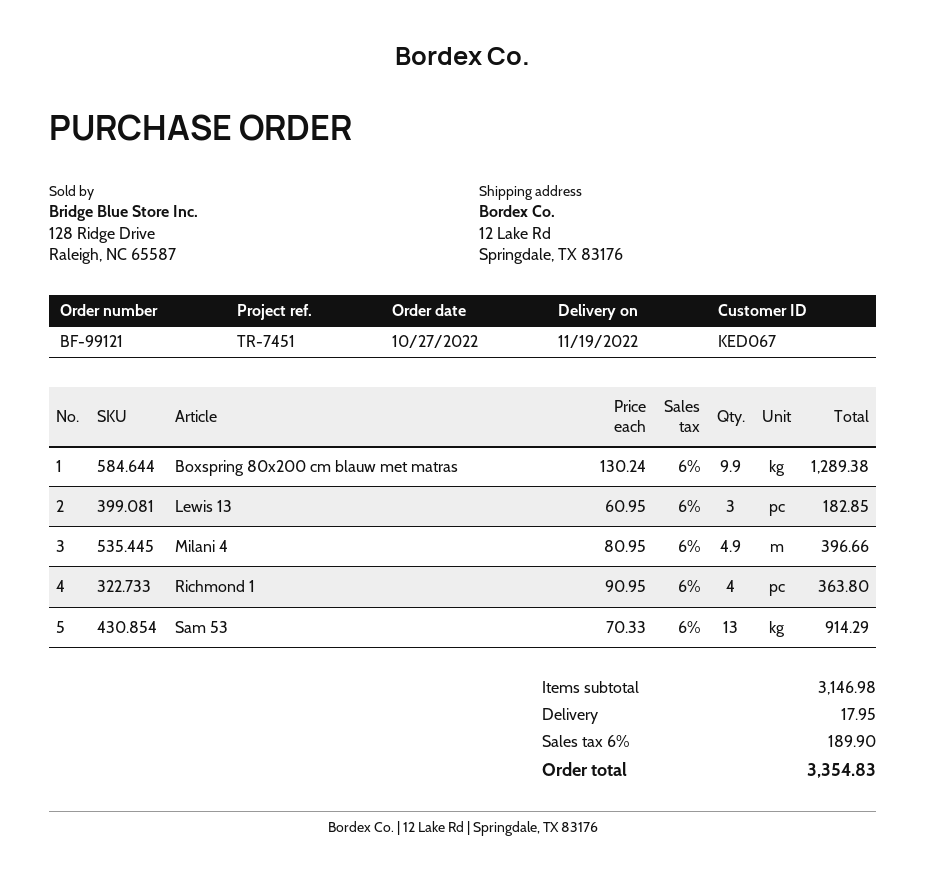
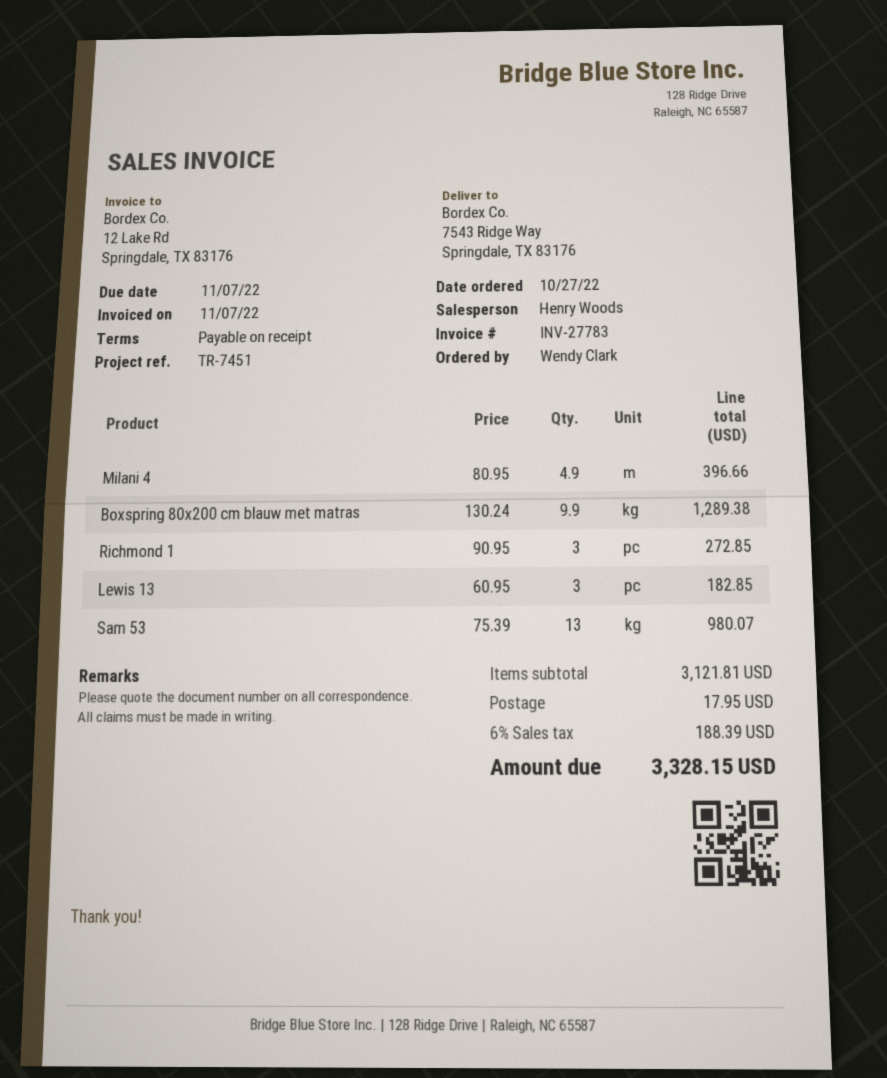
ship to: 12 Lake Rd, Springdale, TX 83176 -> 7543 Ridge Way, Springdale, TX 83176
Richmond 1: 4 x 90.95 = 363.80 -> 3 x 90.95 = 272.85
Sam 53: 13 x 70.33 = 914.29 -> 13 x 75.39 = 980.07
subtotal: 3146.98 -> 3121.81
tax: 6% = 189.90 -> 6% = 188.39
total: 3354.83 -> 3328.15

